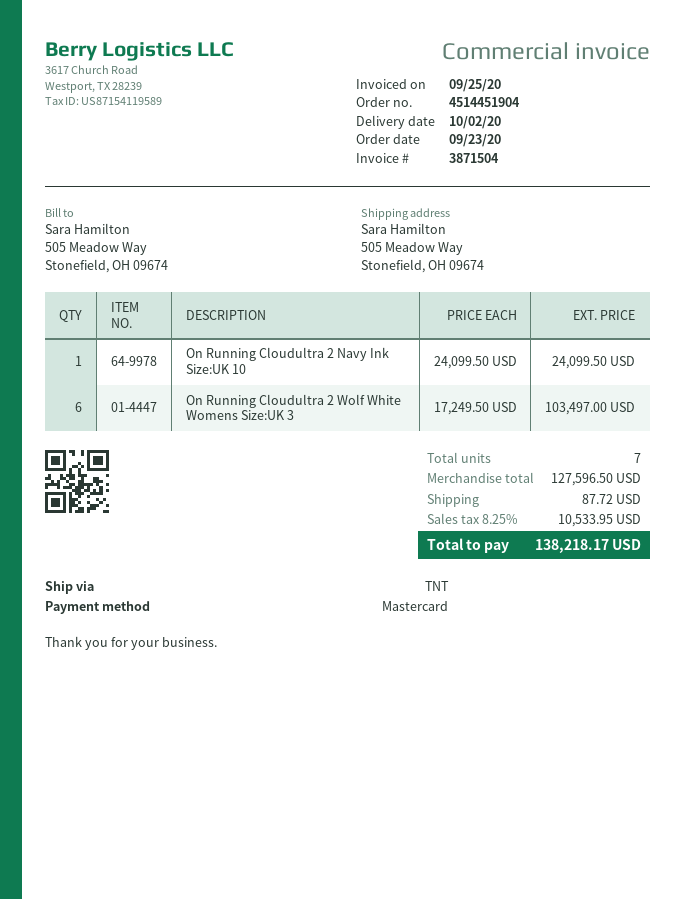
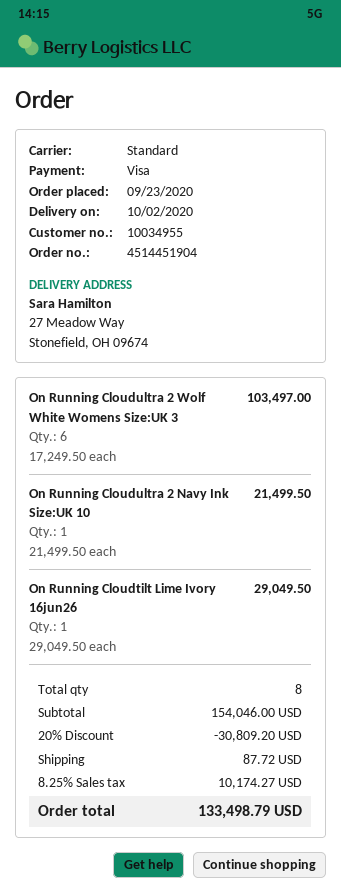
payment method: Mastercard -> Visa
shipping method: TNT -> standard
ship to: 505 Meadow Way, Stonefield, OH 09674 -> 27 Meadow Way, Stonefield, OH 09674
On Running Cloudultra 2 Navy Ink Size:UK 10: 1 x 24099.50 = 24099.50 -> 1 x 21499.50 = 21499.50
On Running Cloudtilt Lime Ivory 16jun26: none -> 1 x 29049.50 = 29049.50
total quantity: 7 -> 8
subtotal: 127596.50 -> 154046.00
discount: none -> 20% = 30809.20
tax: 8.25% = 10533.95 -> 8.25% = 10174.27
total: 138218.17 -> 133498.79

